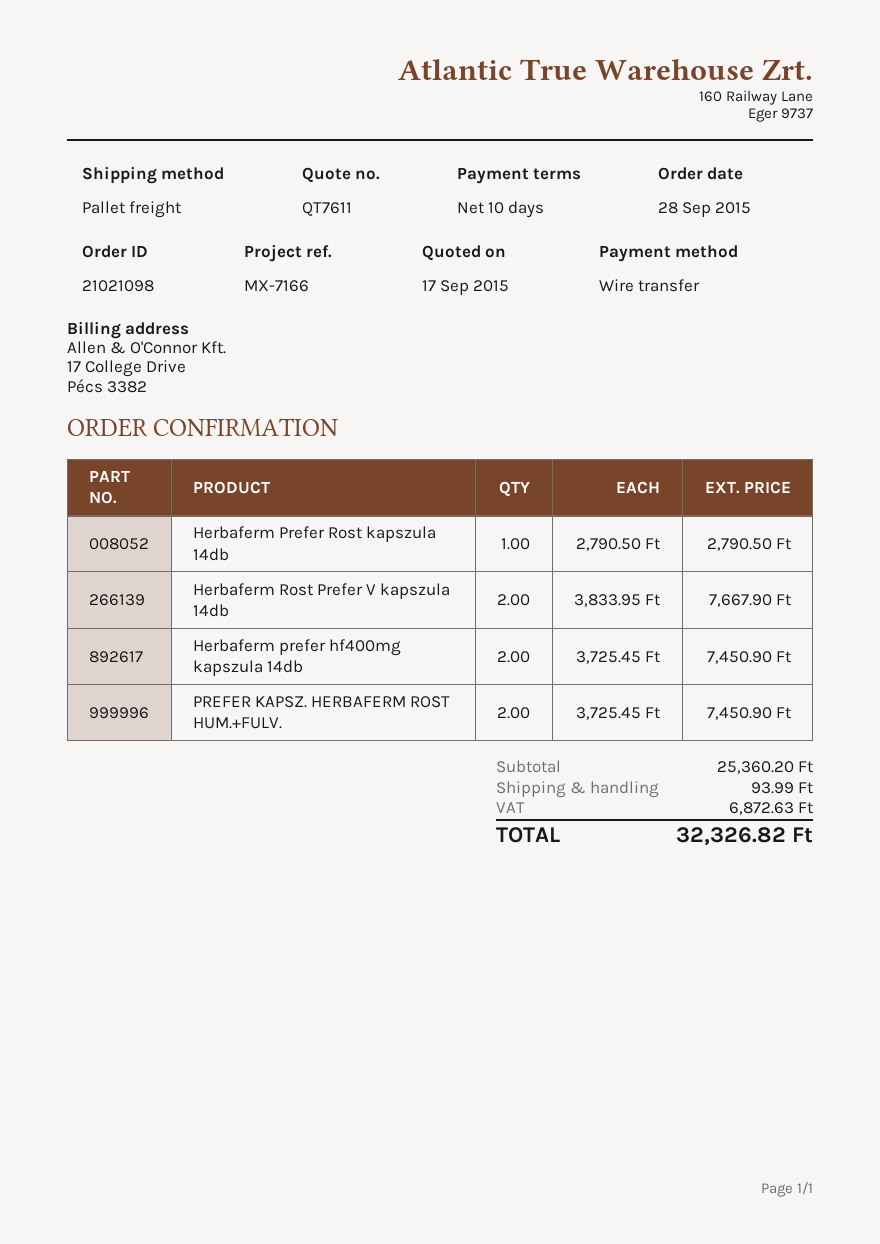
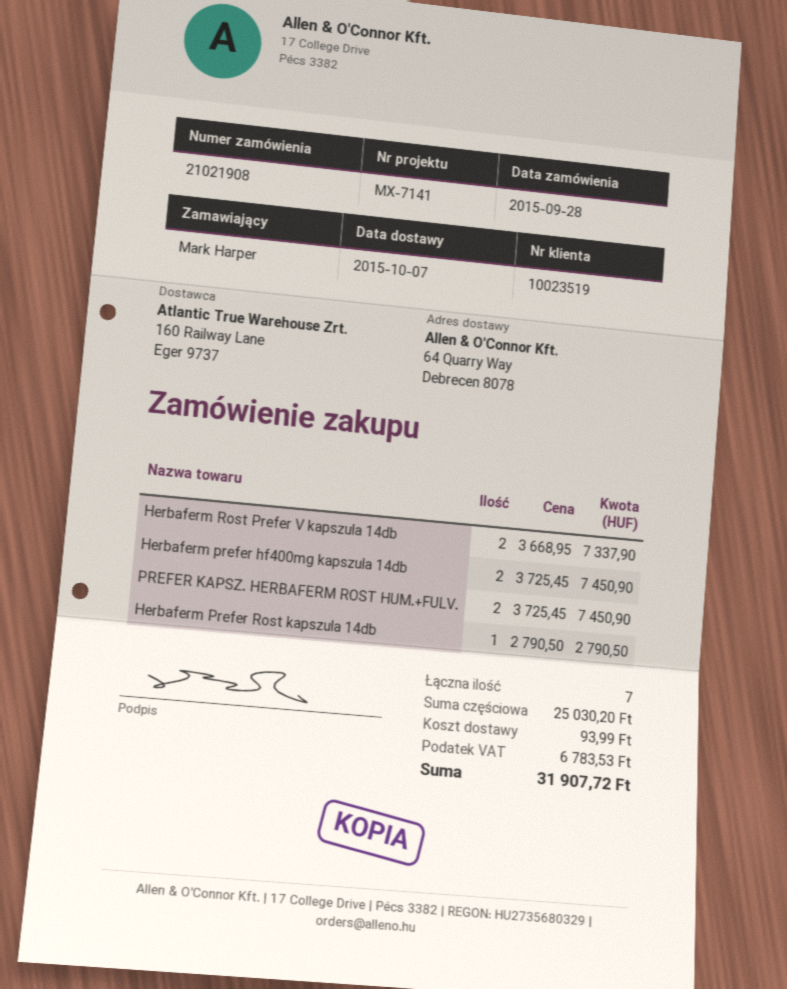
order number: 21021098 -> 21021908
reference: MX-7166 -> MX-7141
Herbaferm Rost Prefer V kapszula 14db: 2 x 3833.95 = 7667.90 -> 2 x 3668.95 = 7337.90
subtotal: 25360.20 -> 25030.20
tax: 6872.63 -> 6783.53
total: 32326.82 -> 31907.72

